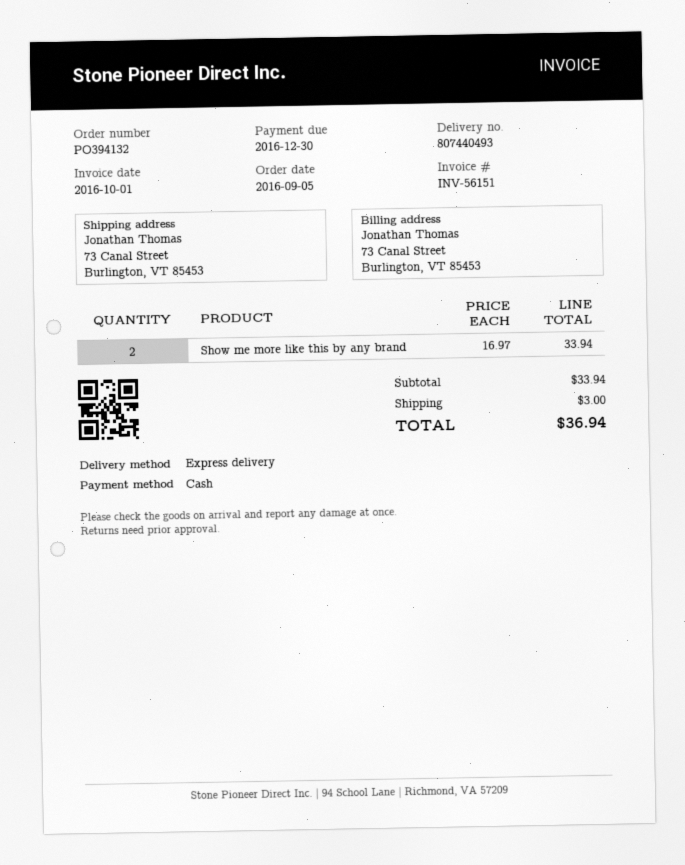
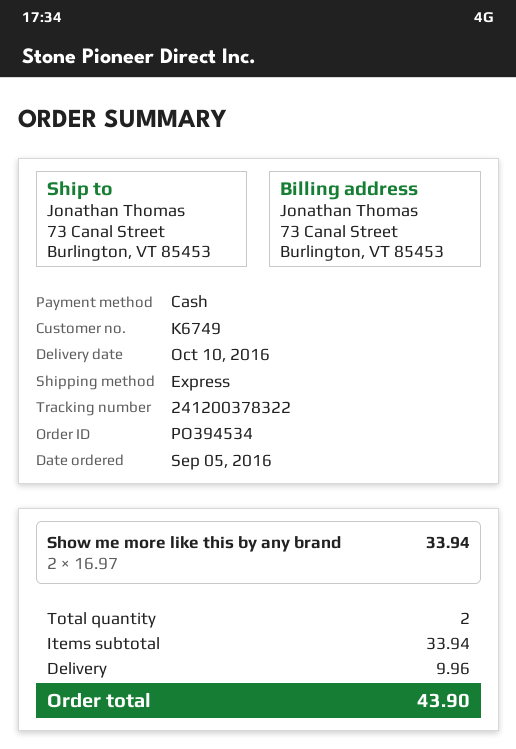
order number: PO394132 -> PO394534
shipping: 3.00 -> 9.96
total: 36.94 -> 43.90

